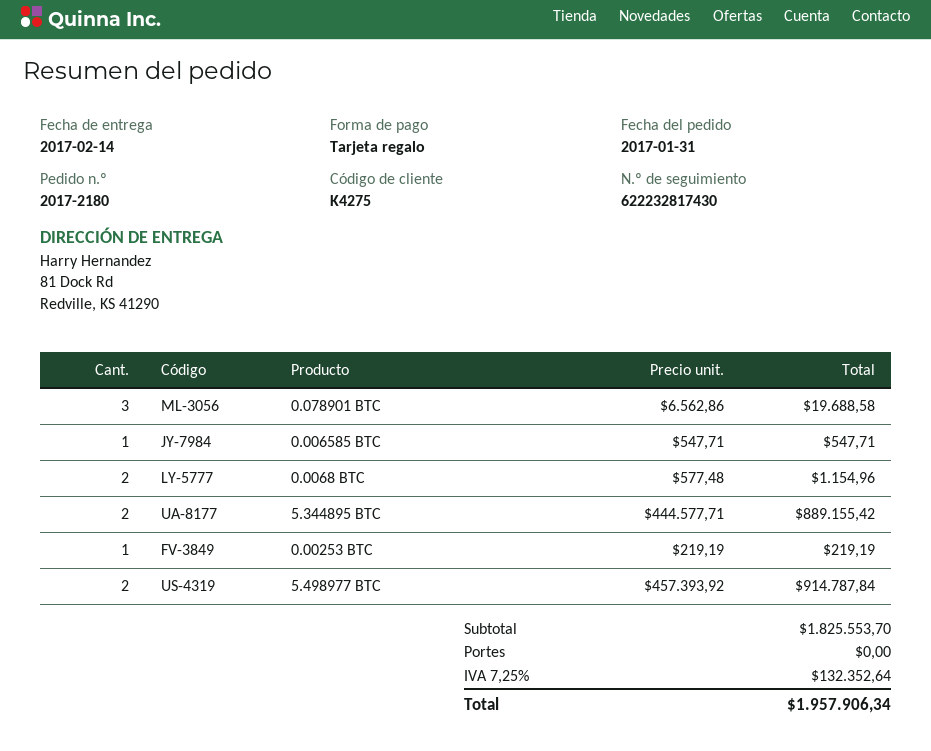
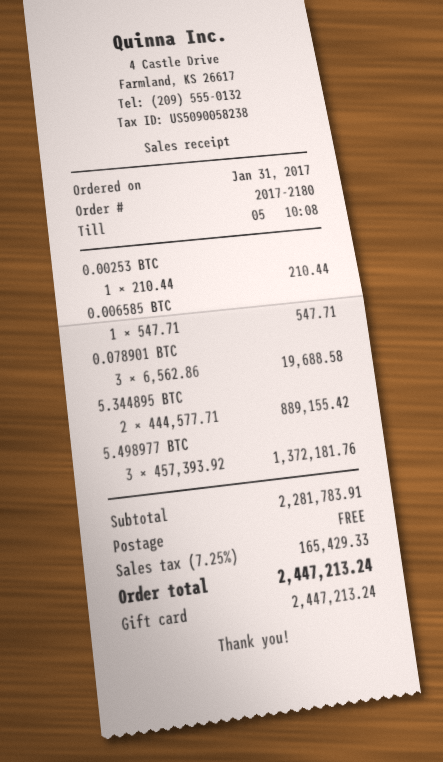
0.0068 BTC: 2 x 577.48 = 1154.96 -> none
0.00253 BTC: 1 x 219.19 = 219.19 -> 1 x 210.44 = 210.44
5.498977 BTC: 2 x 457393.92 = 914787.84 -> 3 x 457393.92 = 1372181.76
subtotal: 1825553.70 -> 2281783.91
tax: 7.25% = 132352.64 -> 7.25% = 165429.33
total: 1957906.34 -> 2447213.24

